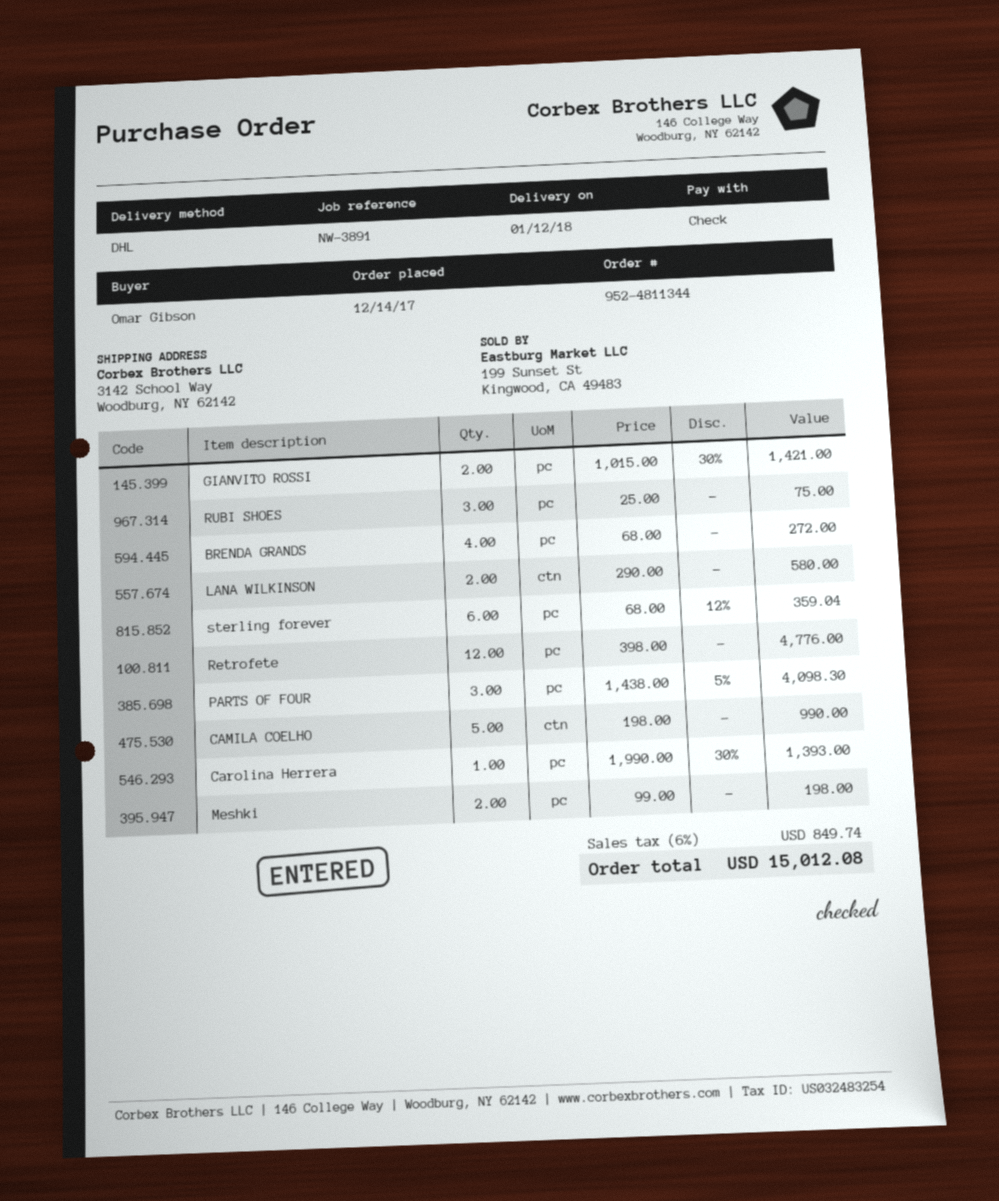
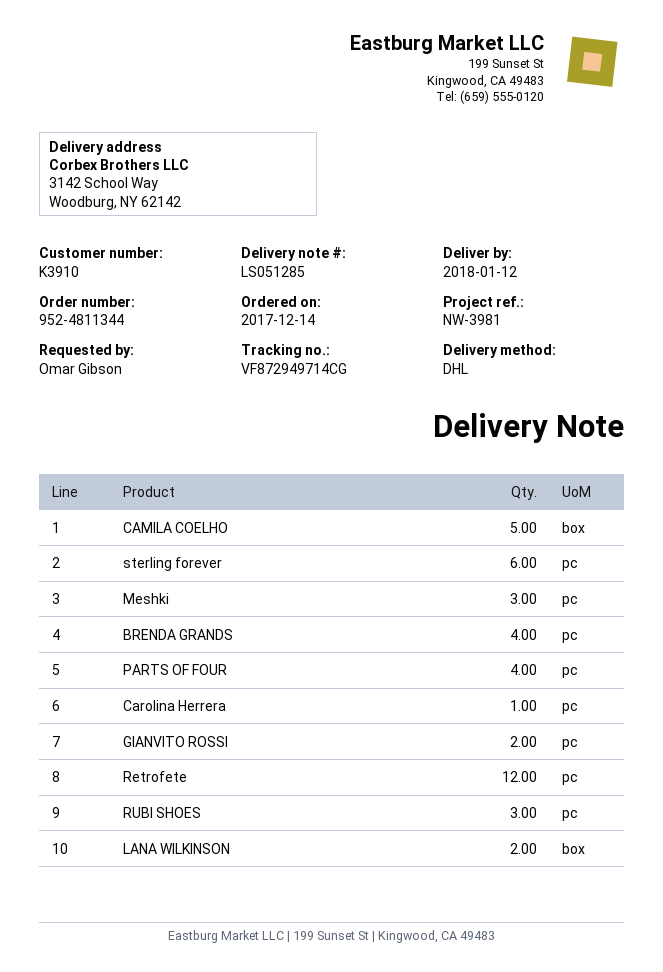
reference: NW-3891 -> NW-3981
PARTS OF FOUR: 3 -> 4
Meshki: 2 -> 3

